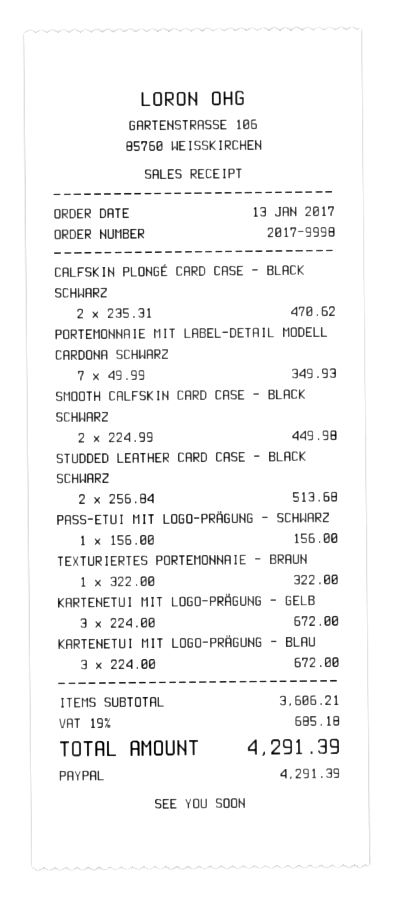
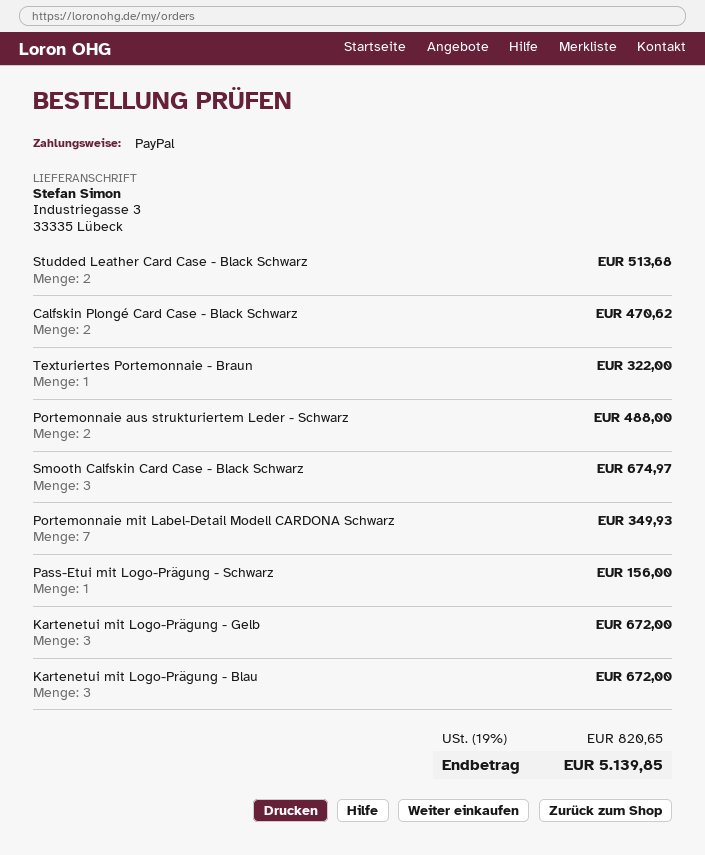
SMOOTH CALFSKIN CARD CASE - BLACK SCHWARZ: 2 for 449.98 -> 3 for 674.97
Portemonnaie aus strukturiertem Leder - Schwarz: none -> 2 for 488.00
tax: 19% = 685.18 -> 19% = 820.65
total: 4291.39 -> 5139.85

